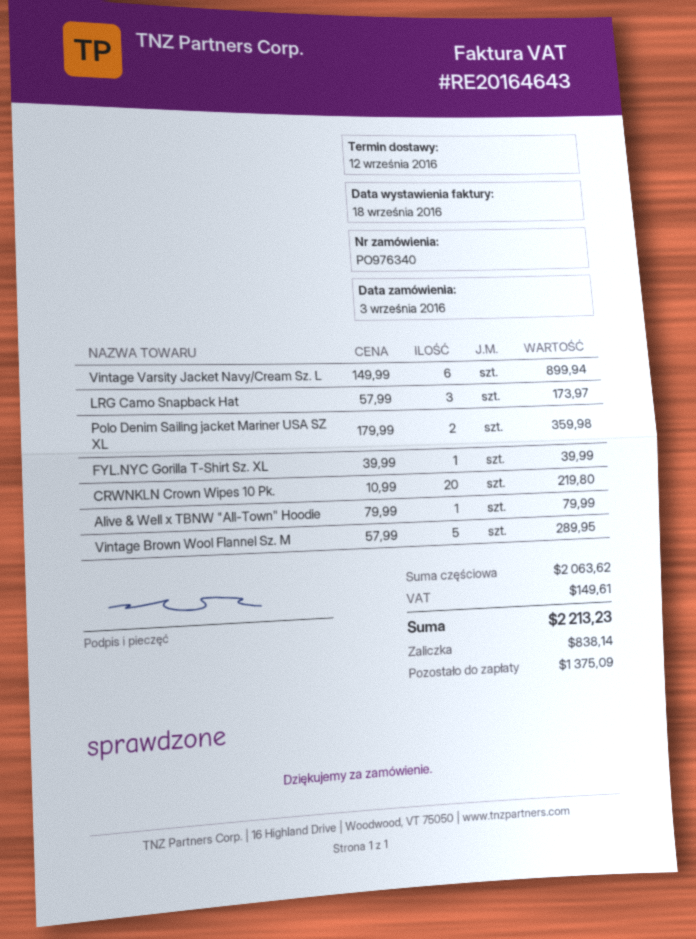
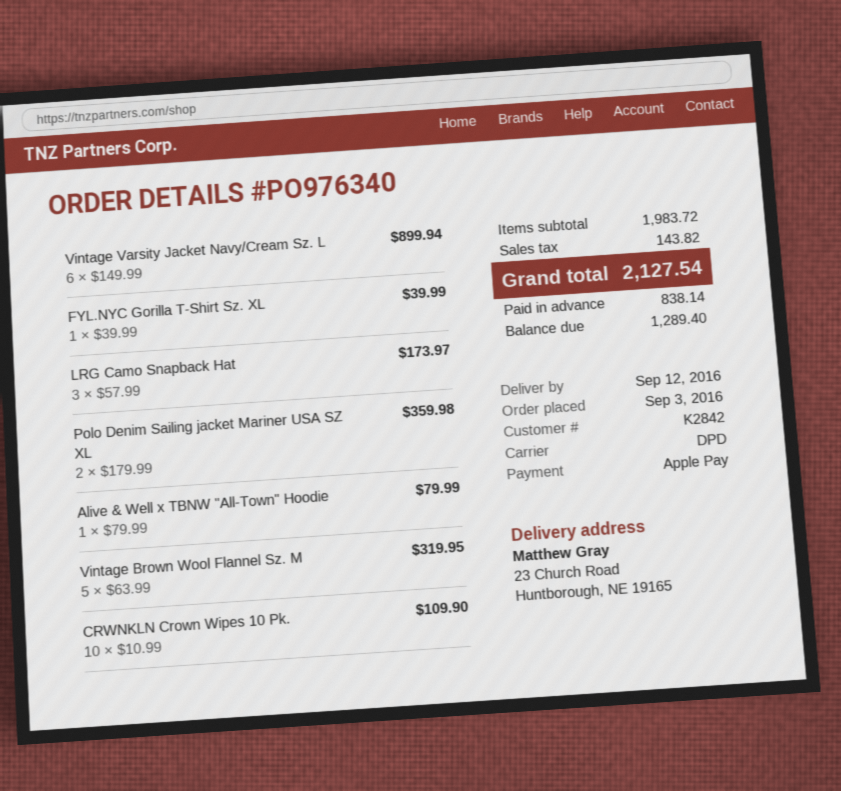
CRWNKLN Crown Wipes 10 Pk.: 20 x 10.99 = 219.80 -> 10 x 10.99 = 109.90
Vintage Brown Wool Flannel Sz. M: 5 x 57.99 = 289.95 -> 5 x 63.99 = 319.95
subtotal: 2063.62 -> 1983.72
tax: 149.61 -> 143.82
total: 2213.23 -> 2127.54
balance: 1375.09 -> 1289.40

